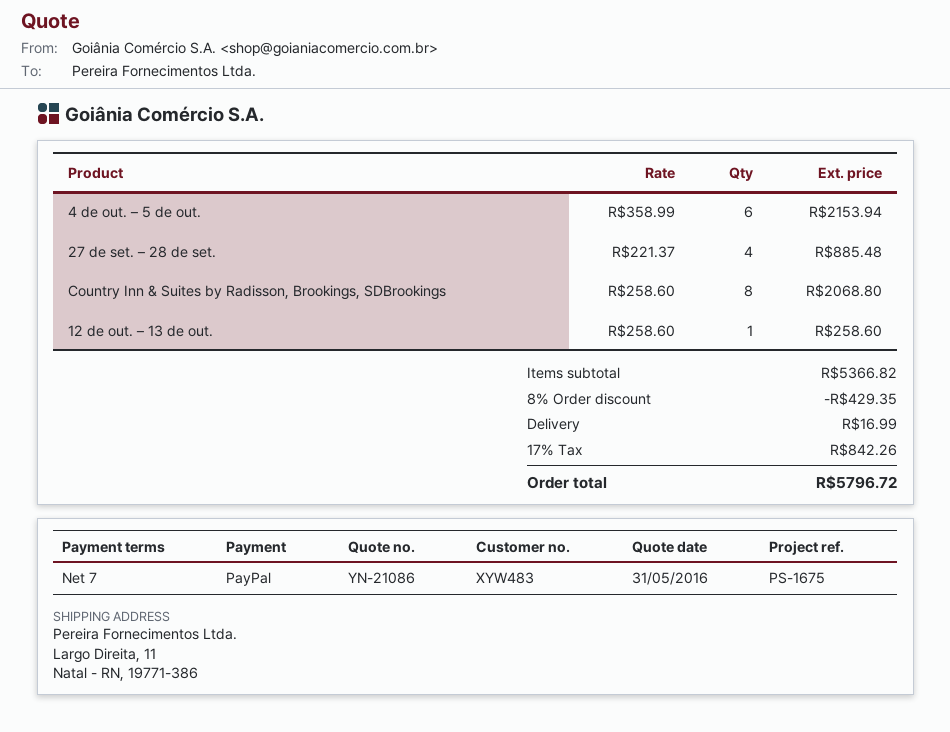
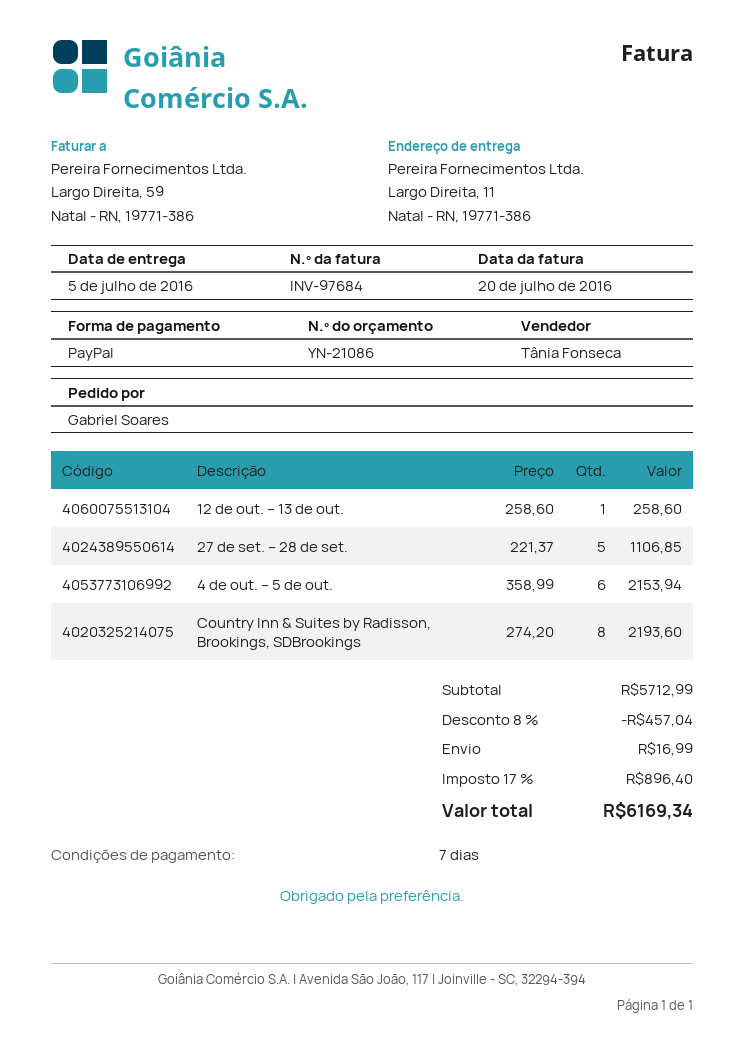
27 de set. – 28 de set.: 4 x 221.37 = 885.48 -> 5 x 221.37 = 1106.85
Country Inn & Suites by Radisson, Brookings, SDBrookings: 8 x 258.60 = 2068.80 -> 8 x 274.20 = 2193.60
subtotal: 5366.82 -> 5712.99
discount: 8% = 429.35 -> 8% = 457.04
tax: 17% = 842.26 -> 17% = 896.40
total: 5796.72 -> 6169.34

